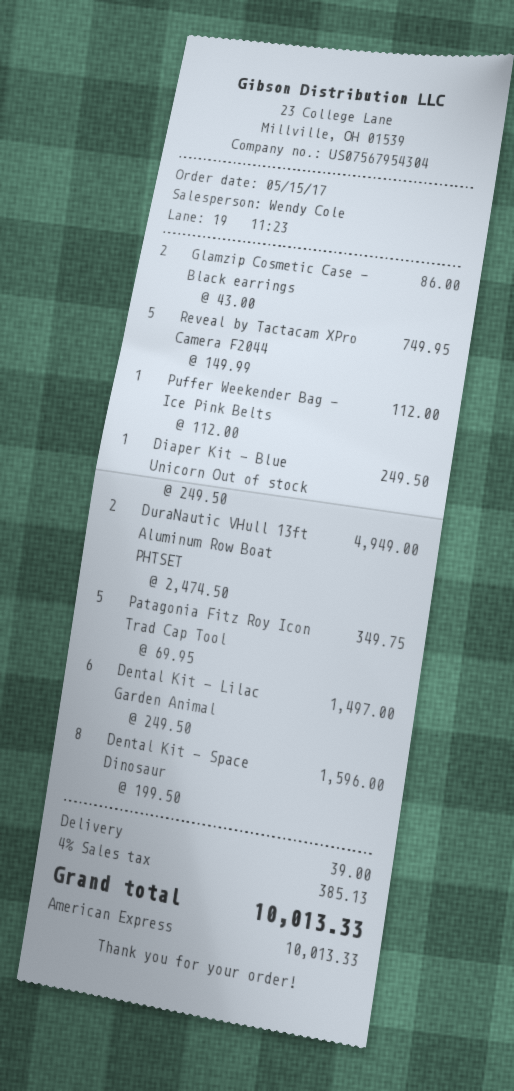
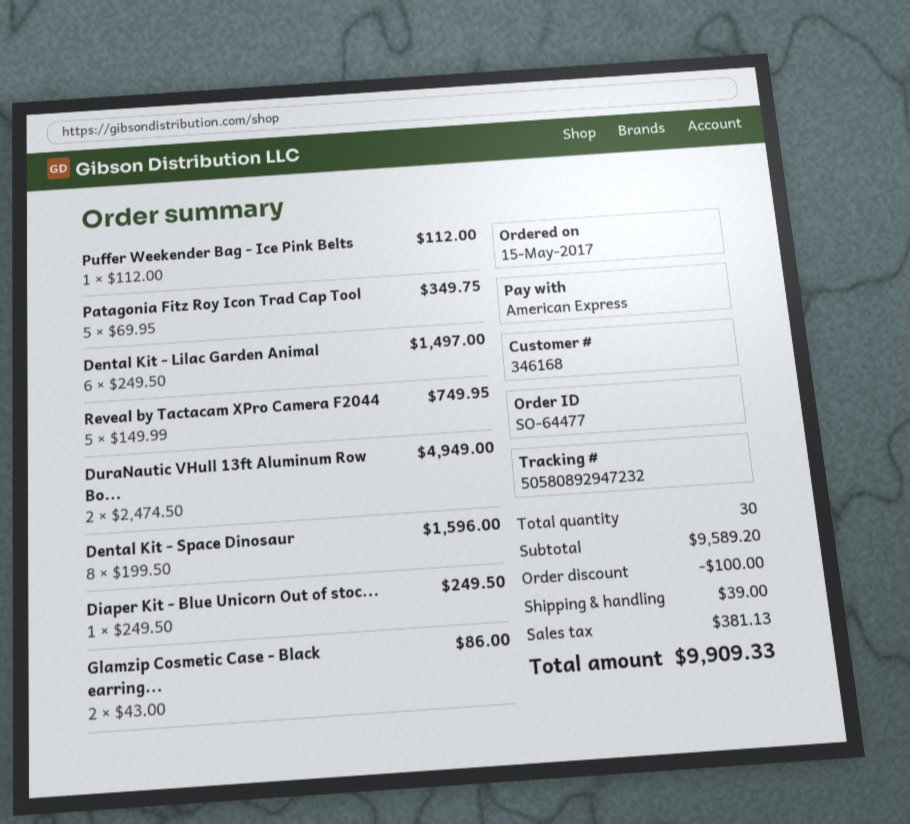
discount: none -> 100.00
tax: 385.13 -> 381.13
total: 10013.33 -> 9909.33

